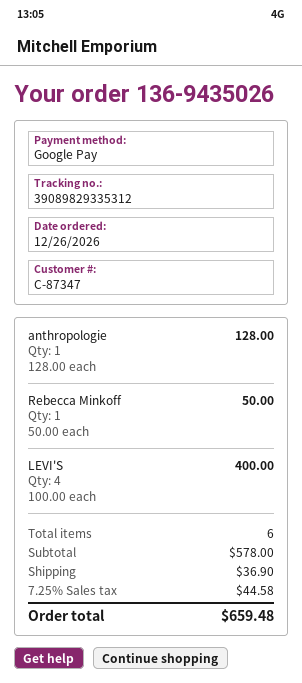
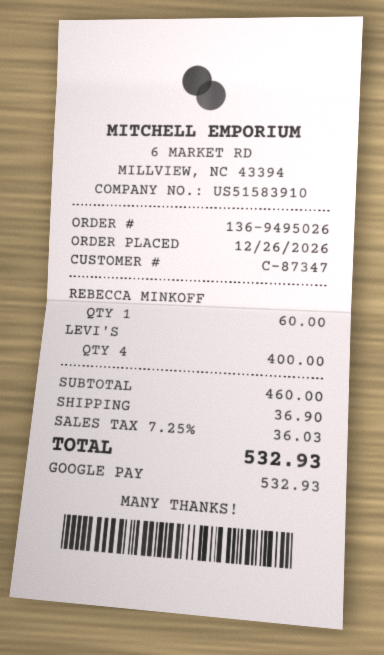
order number: 136-9435026 -> 136-9495026
anthropologie: 1 for 128.00 -> none
Rebecca Minkoff: 1 for 50.00 -> 1 for 60.00
subtotal: 578.00 -> 460.00
tax: 7.25% = 44.58 -> 7.25% = 36.03
total: 659.48 -> 532.93

